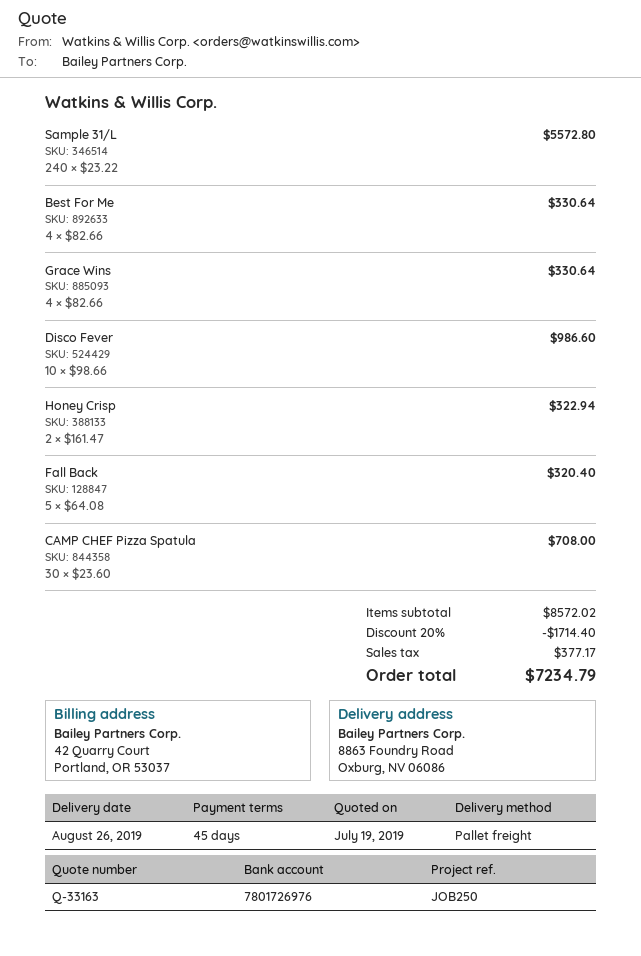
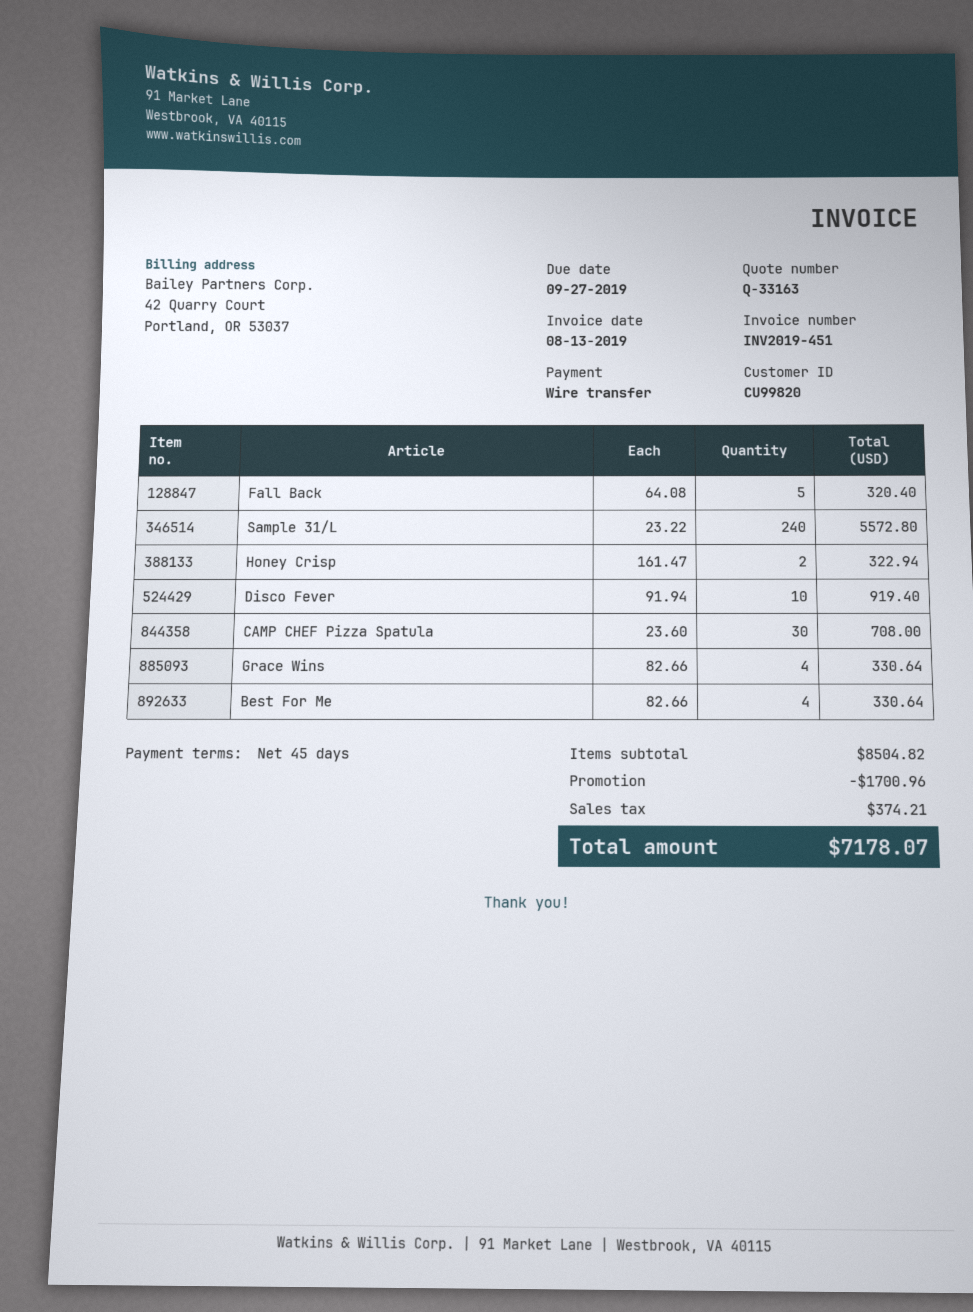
Disco Fever: 10 x 98.66 = 986.60 -> 10 x 91.94 = 919.40
subtotal: 8572.02 -> 8504.82
discount: 1714.40 -> 1700.96
tax: 377.17 -> 374.21
total: 7234.79 -> 7178.07

